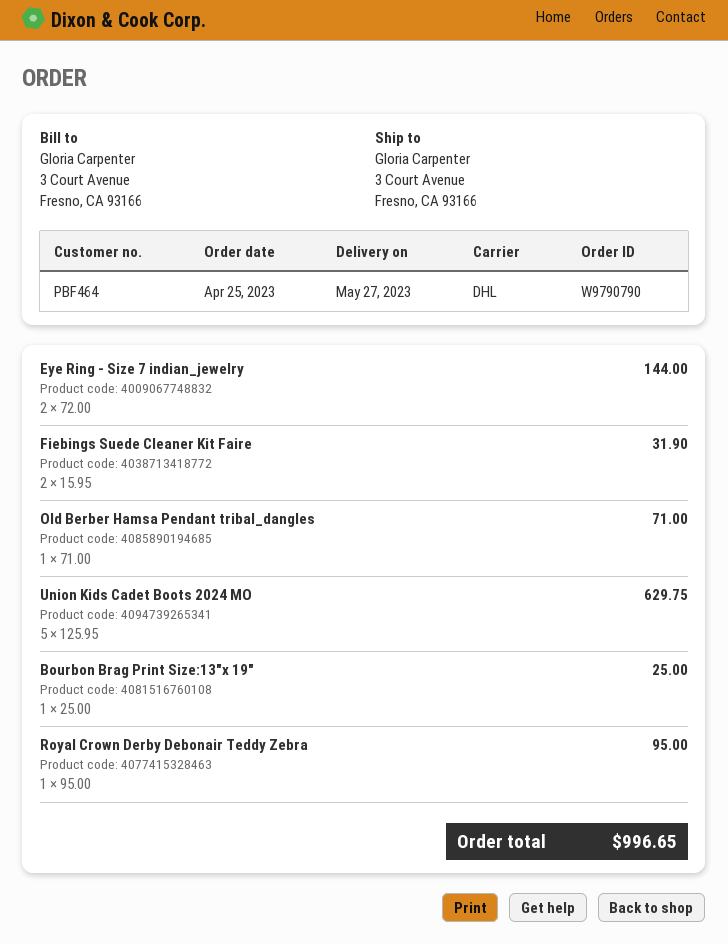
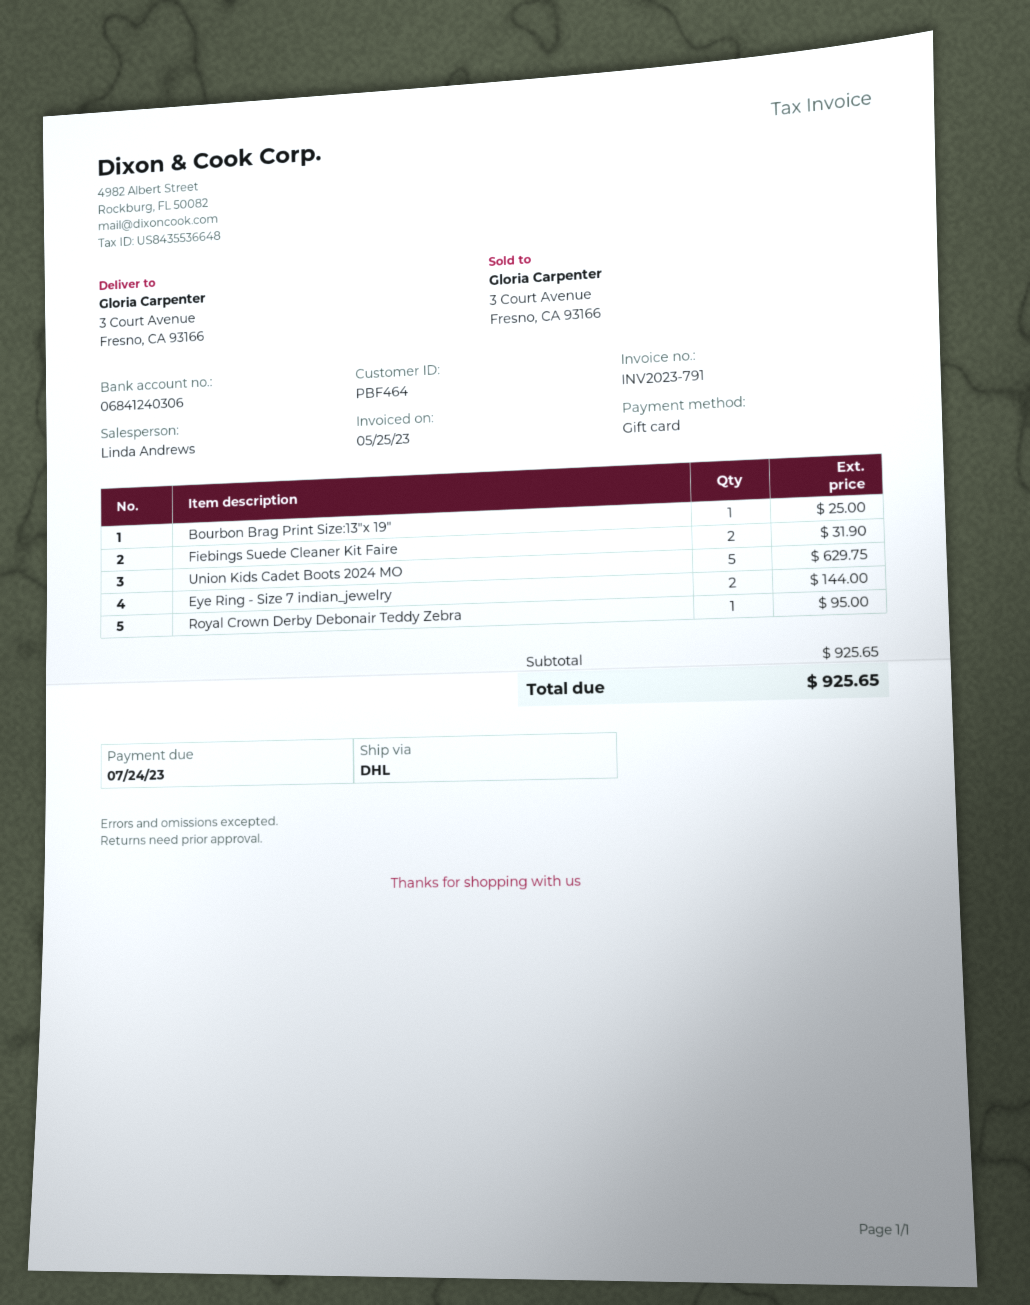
Old Berber Hamsa Pendant tribal_dangles: 1 for 71.00 -> none
total: 996.65 -> 925.65

